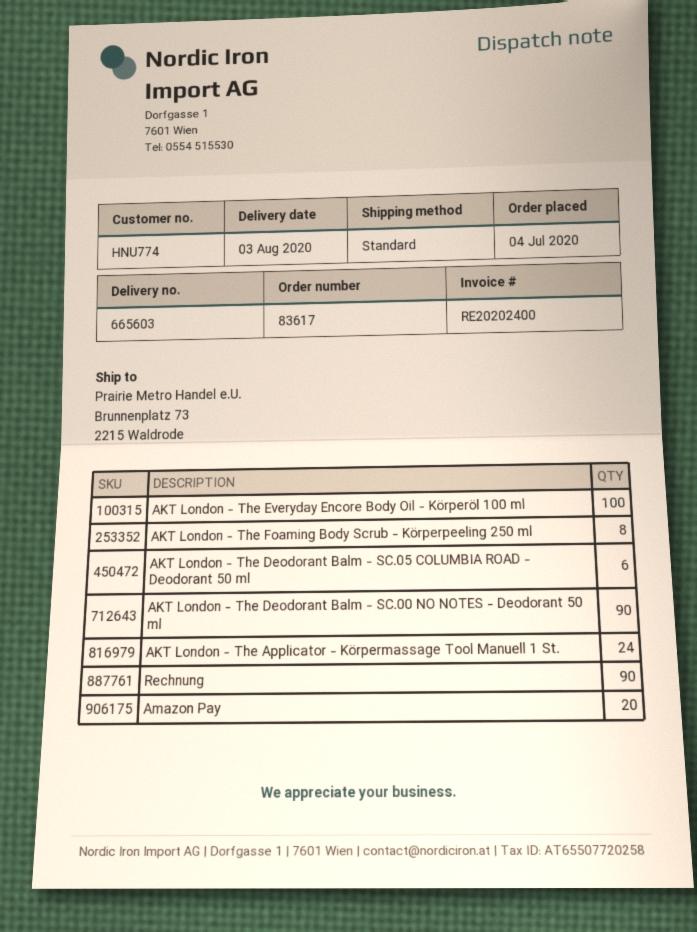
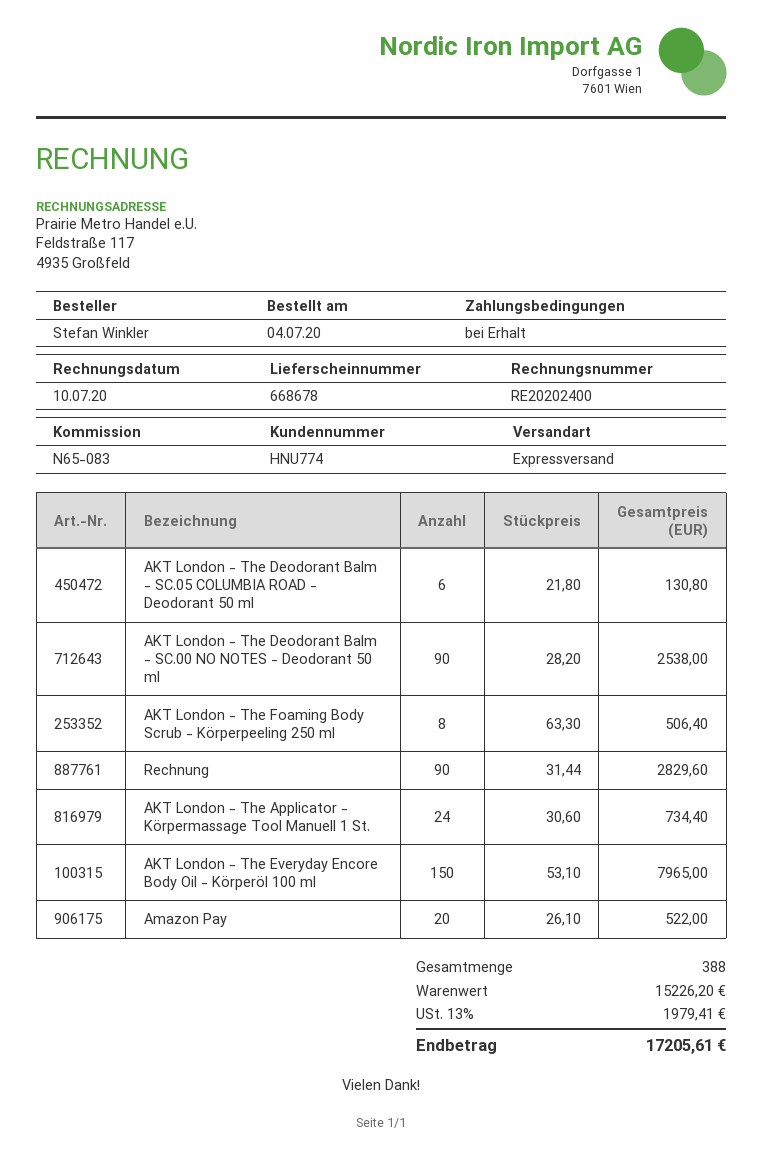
delivery note number: 665603 -> 668678
shipping method: standard -> express
AKT London - The Everyday Encore Body Oil - Körperöl 100 ml: 100 -> 150

